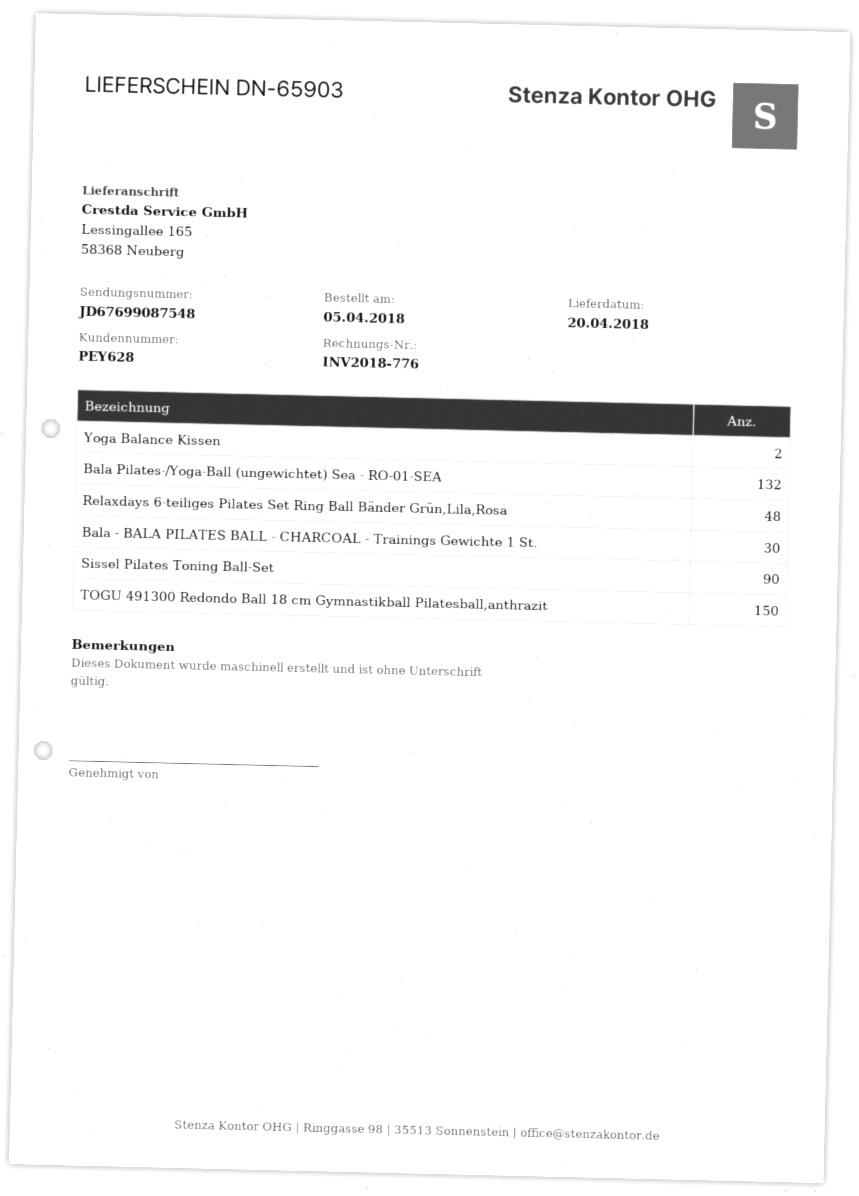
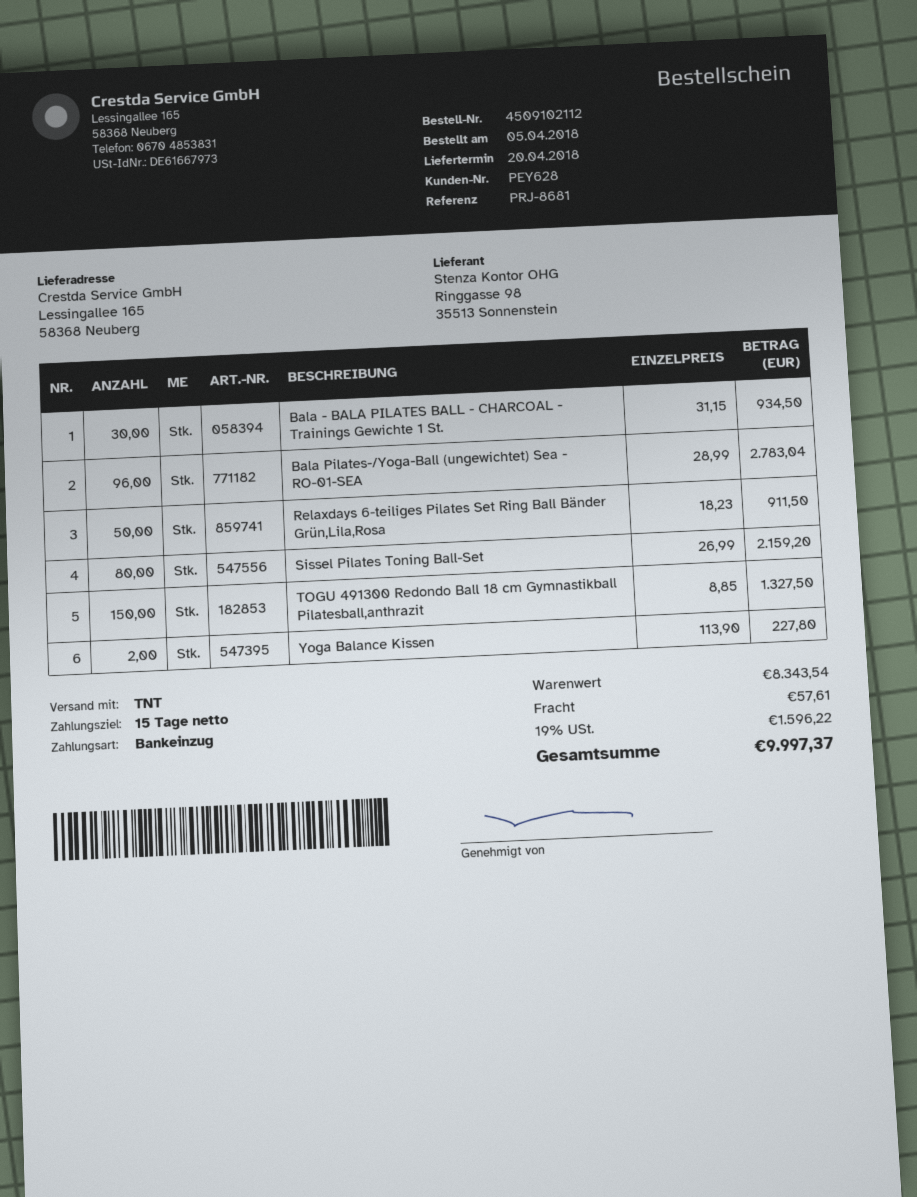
Bala Pilates-/Yoga-Ball (ungewichtet) Sea - RO-01-SEA: 132 -> 96
Relaxdays 6-teiliges Pilates Set Ring Ball Bänder Grün,Lila,Rosa: 48 -> 50
Sissel Pilates Toning Ball-Set: 90 -> 80

